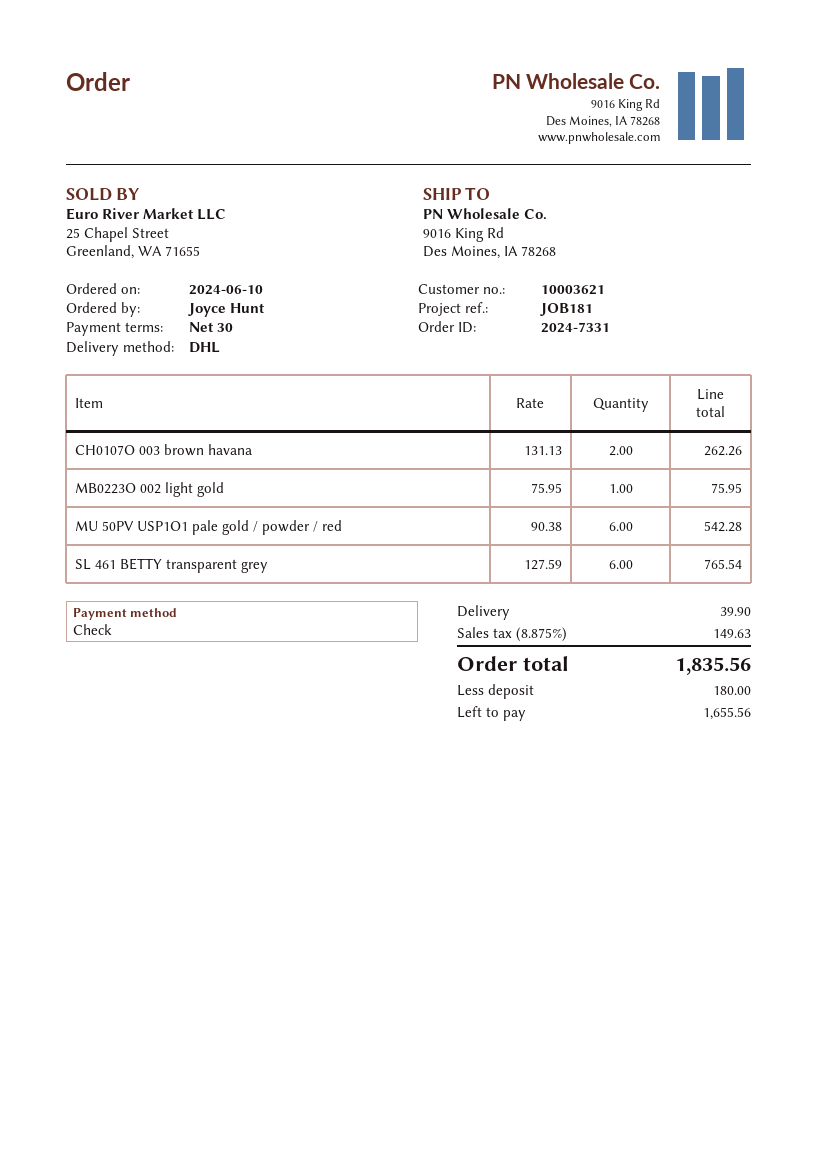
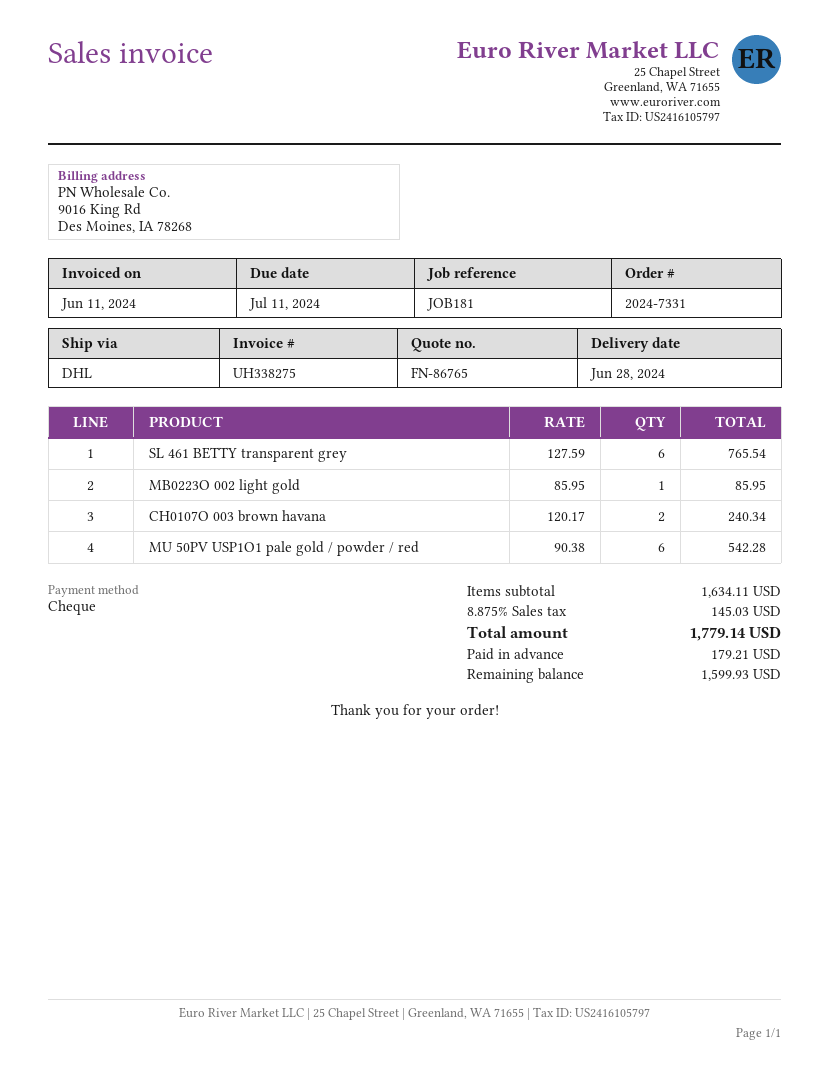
CH0107O 003 brown havana: 2 x 131.13 = 262.26 -> 2 x 120.17 = 240.34
MB0223O 002 light gold: 1 x 75.95 = 75.95 -> 1 x 85.95 = 85.95
shipping: 39.90 -> none
tax: 8.875% = 149.63 -> 8.875% = 145.03
total: 1835.56 -> 1779.14
deposit: 180.00 -> 179.21
balance: 1655.56 -> 1599.93

